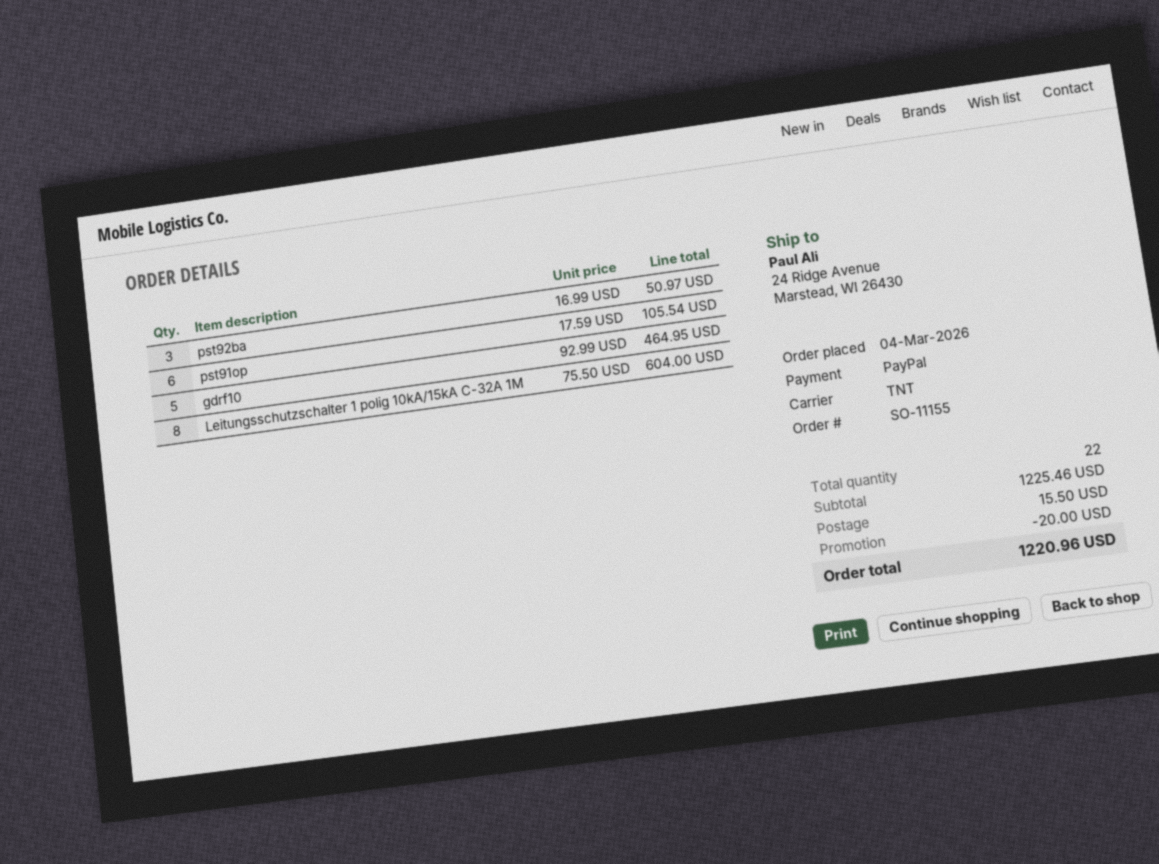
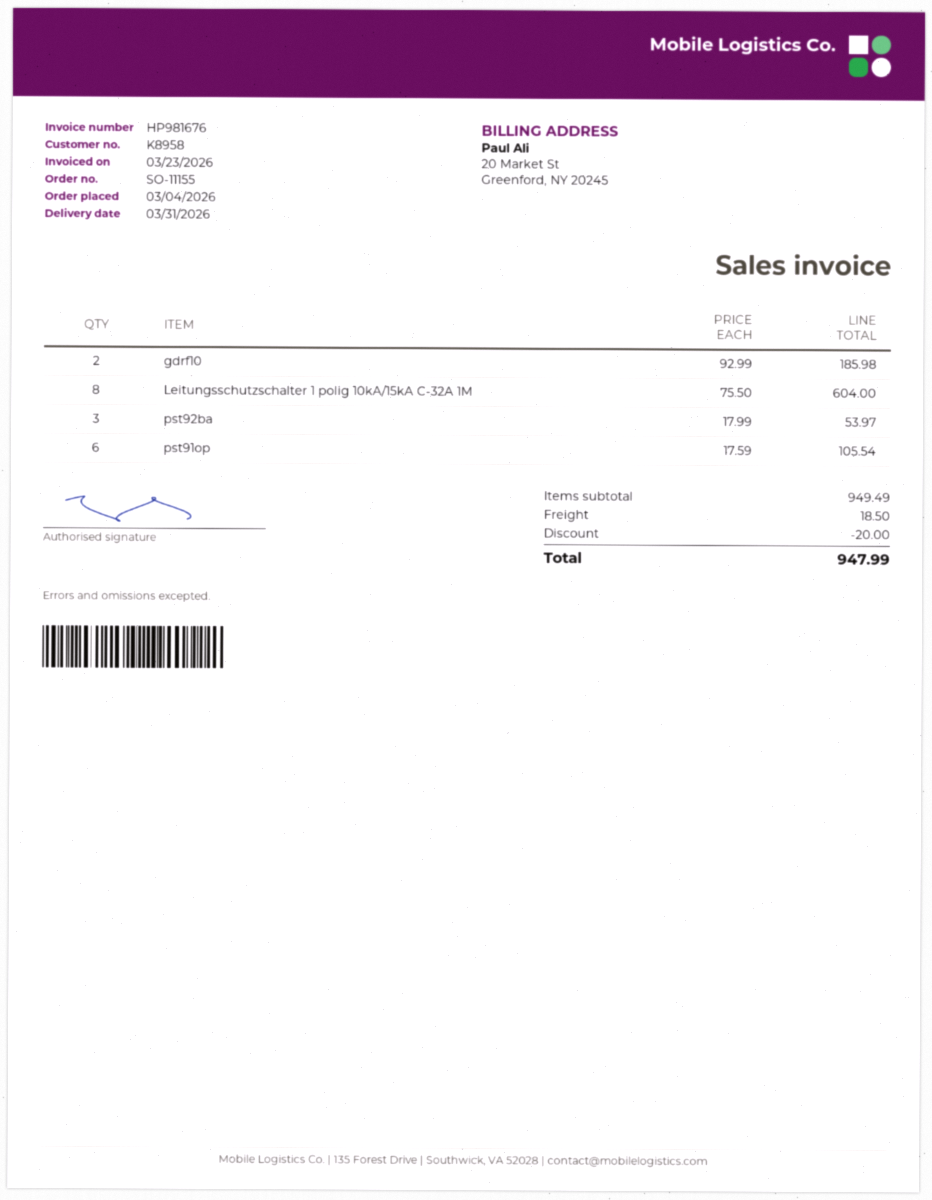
pst92ba: 3 x 16.99 = 50.97 -> 3 x 17.99 = 53.97
gdrf10: 5 x 92.99 = 464.95 -> 2 x 92.99 = 185.98
subtotal: 1225.46 -> 949.49
shipping: 15.50 -> 18.50
total: 1220.96 -> 947.99

